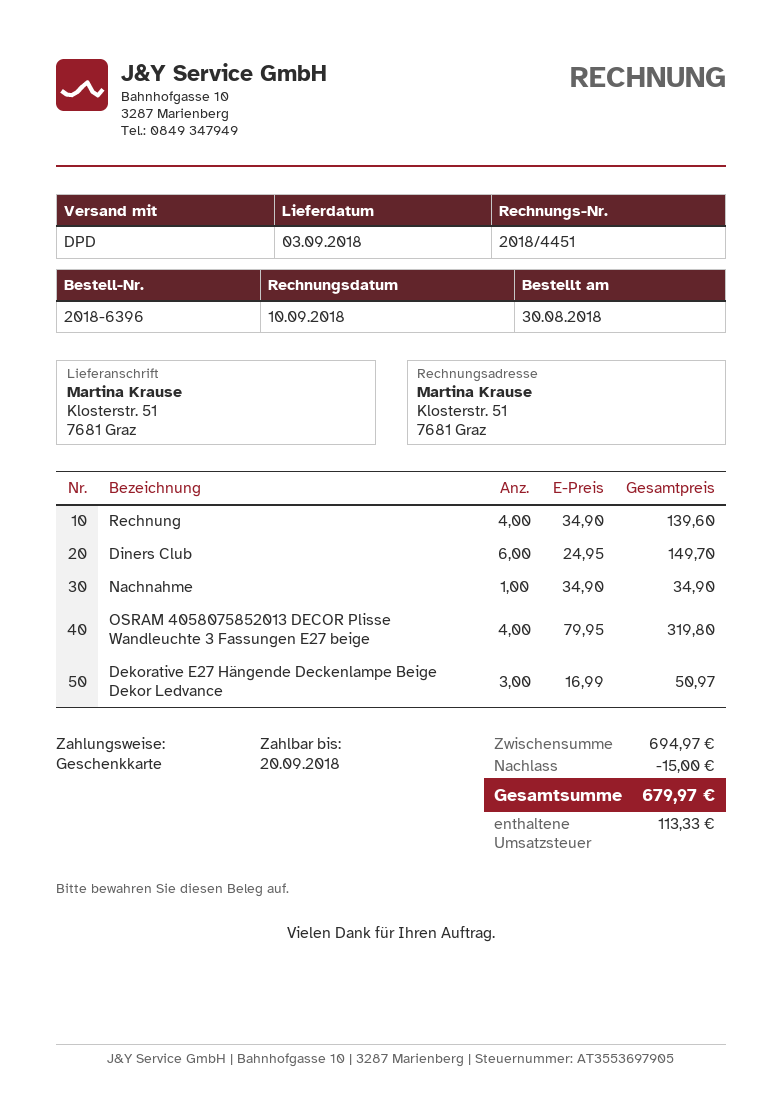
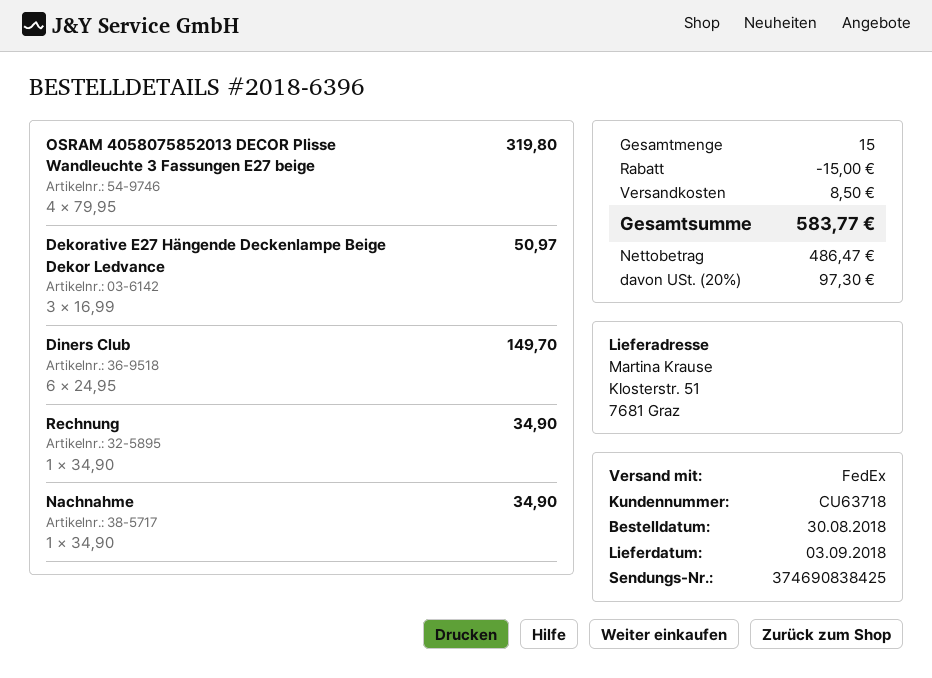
shipping method: DPD -> FedEx
Rechnung: 4 x 34.90 = 139.60 -> 1 x 34.90 = 34.90
shipping: none -> 8.50
tax: 113.33 -> 97.30
total: 679.97 -> 583.77

